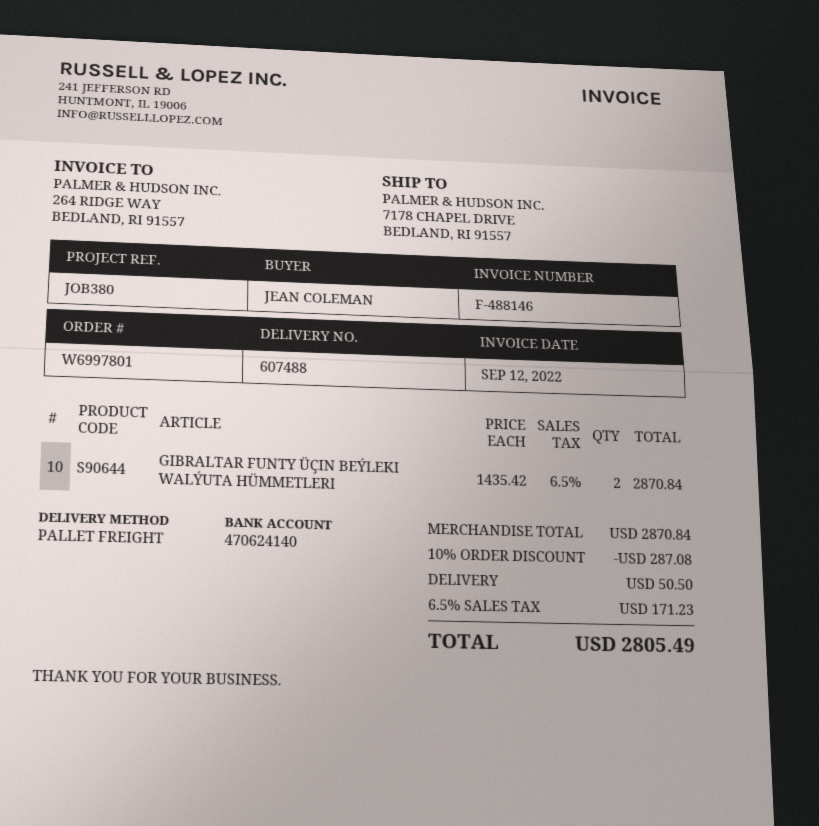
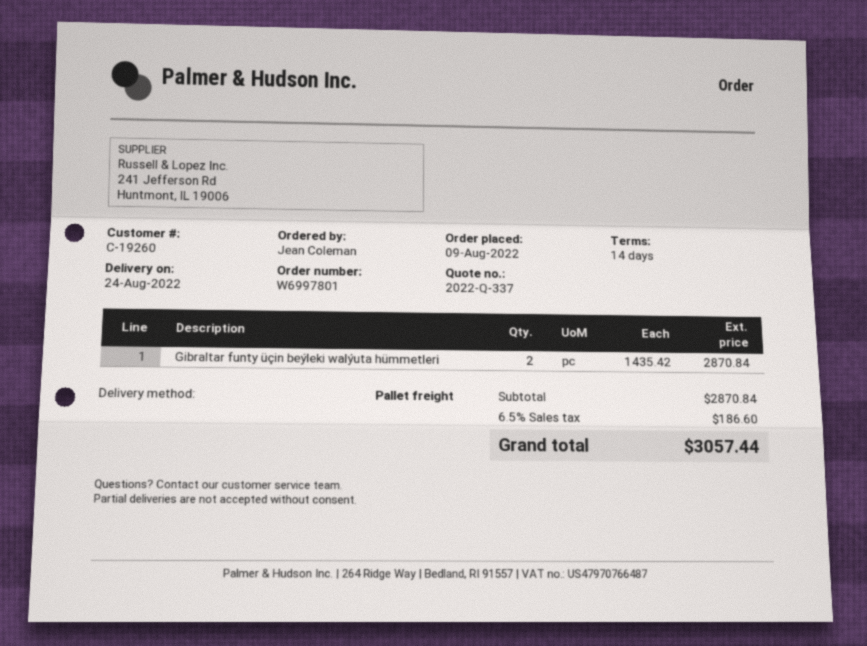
discount: 10% = 287.08 -> none
shipping: 50.50 -> none
tax: 6.5% = 171.23 -> 6.5% = 186.60
total: 2805.49 -> 3057.44

